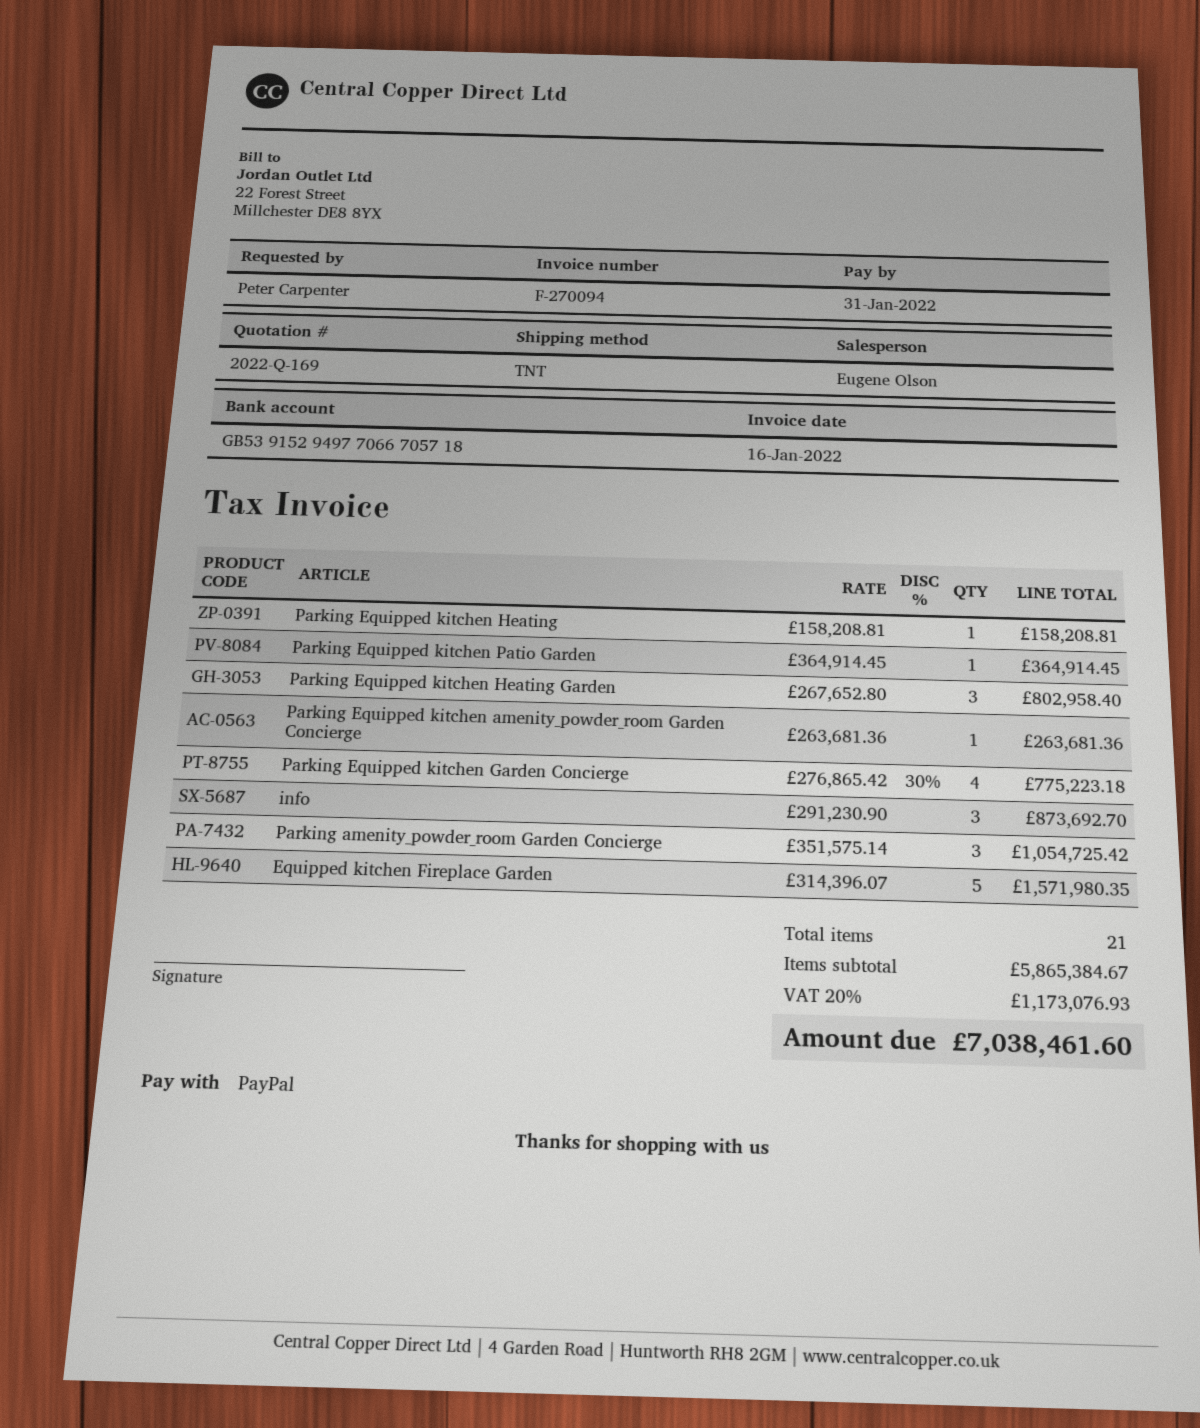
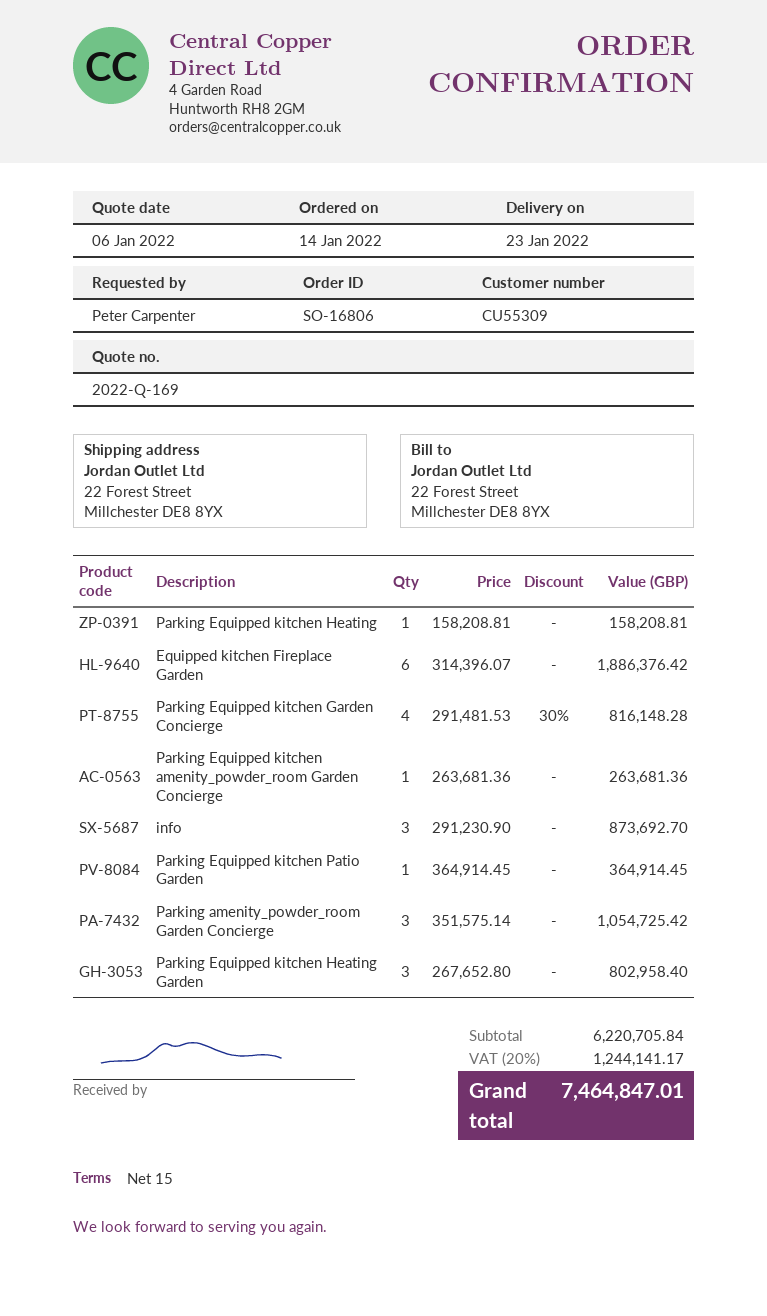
Parking Equipped kitchen Garden Concierge: 4 x 276865.42 - 30% = 775223.18 -> 4 x 291481.53 - 30% = 816148.28
Equipped kitchen Fireplace Garden: 5 x 314396.07 = 1571980.35 -> 6 x 314396.07 = 1886376.42
subtotal: 5865384.67 -> 6220705.84
tax: 20% = 1173076.93 -> 20% = 1244141.17
total: 7038461.60 -> 7464847.01

